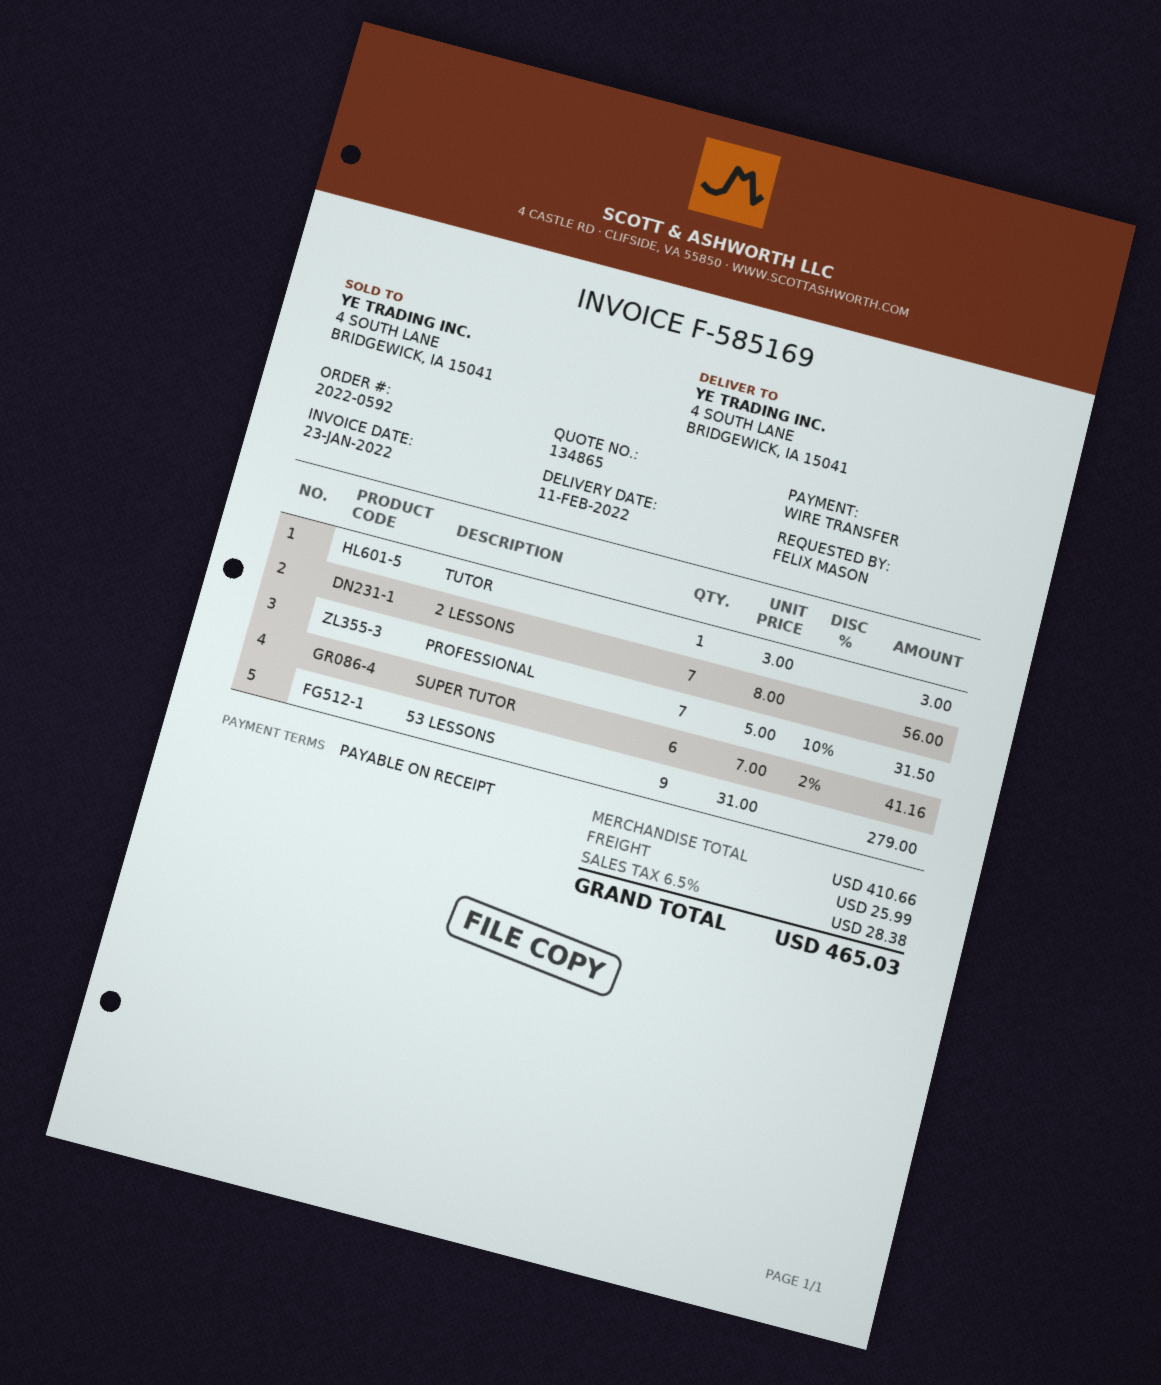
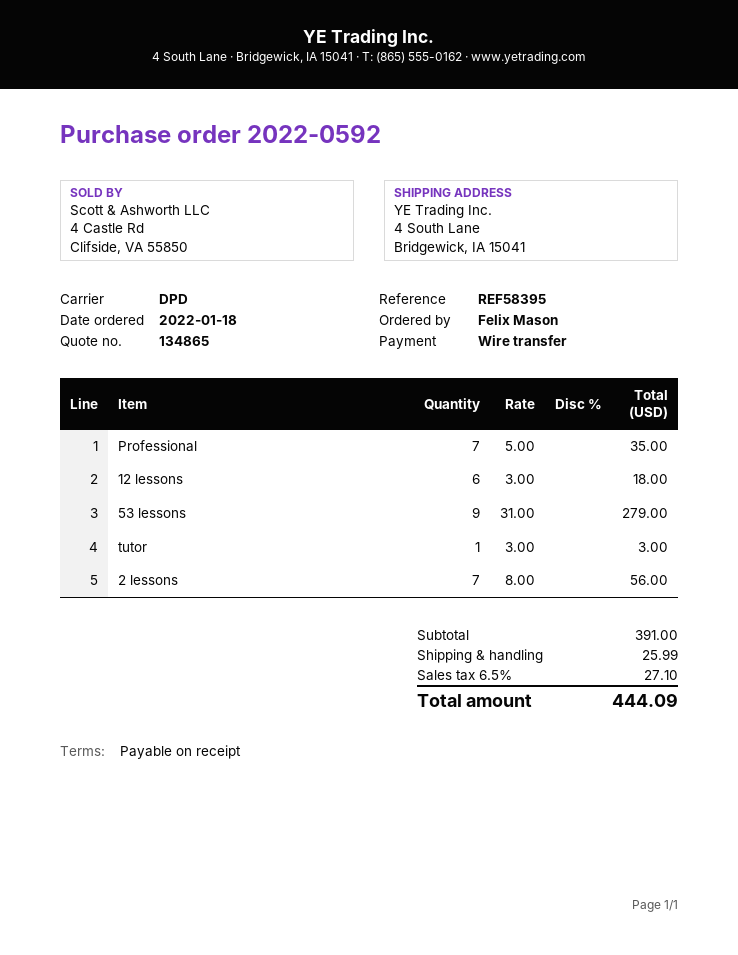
PROFESSIONAL: 7 x 5.00 - 10% = 31.50 -> 7 x 5.00 = 35.00
SUPER TUTOR: 6 x 7.00 - 2% = 41.16 -> none
12 lessons: none -> 6 x 3.00 = 18.00
subtotal: 410.66 -> 391.00
tax: 6.5% = 28.38 -> 6.5% = 27.10
total: 465.03 -> 444.09

